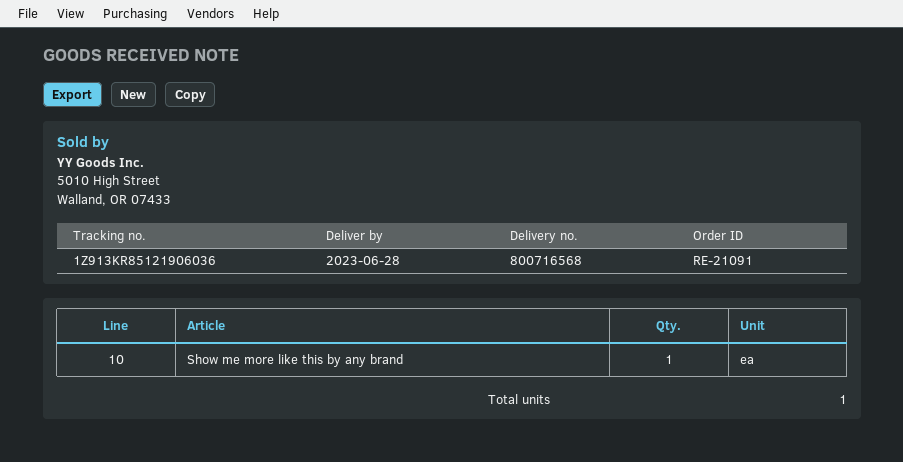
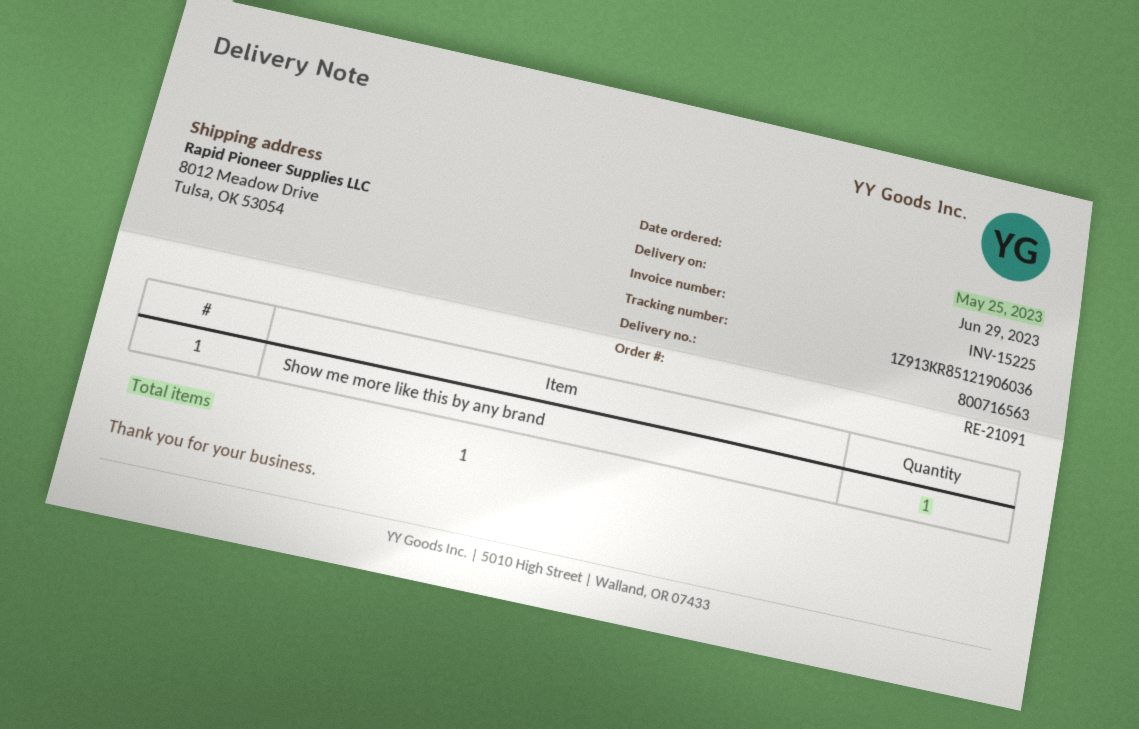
delivery note number: 800716568 -> 800716563
delivery date: 2023-06-28 -> 2023-06-29

